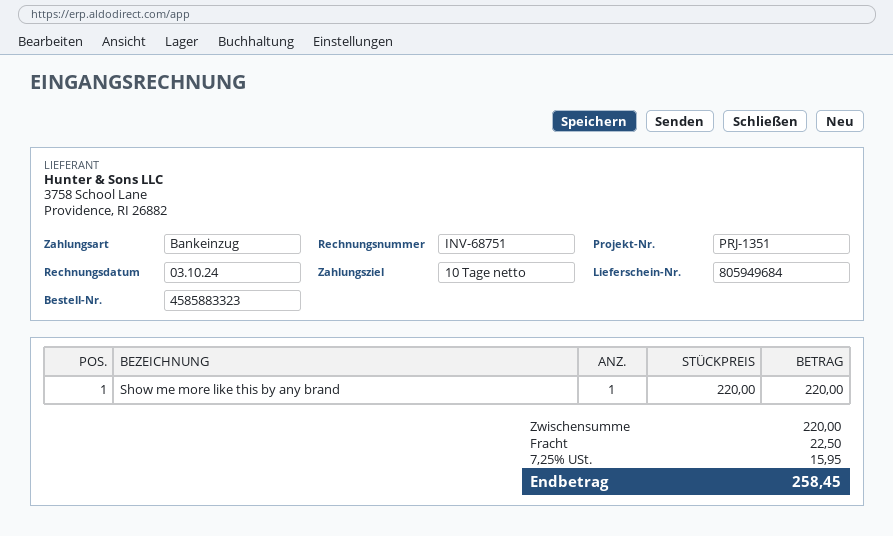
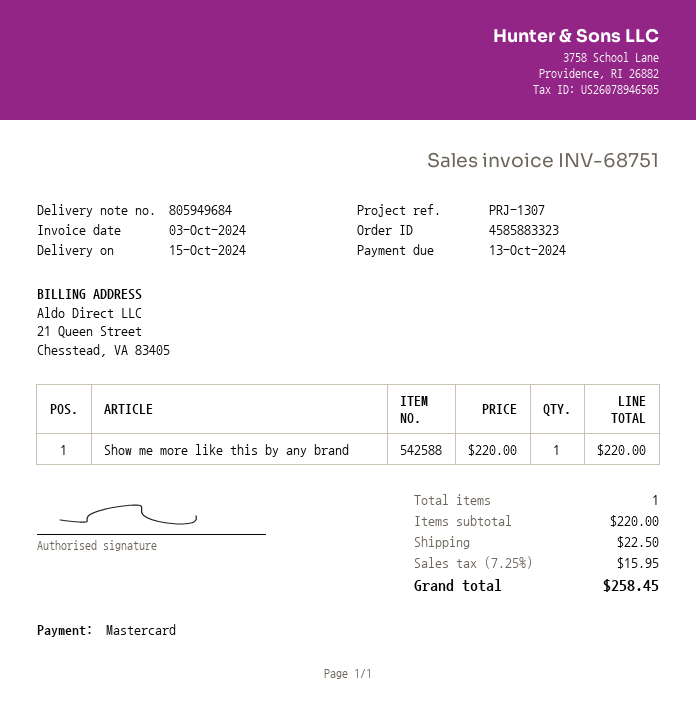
reference: PRJ-1351 -> PRJ-1307
payment method: direct debit -> Mastercard

